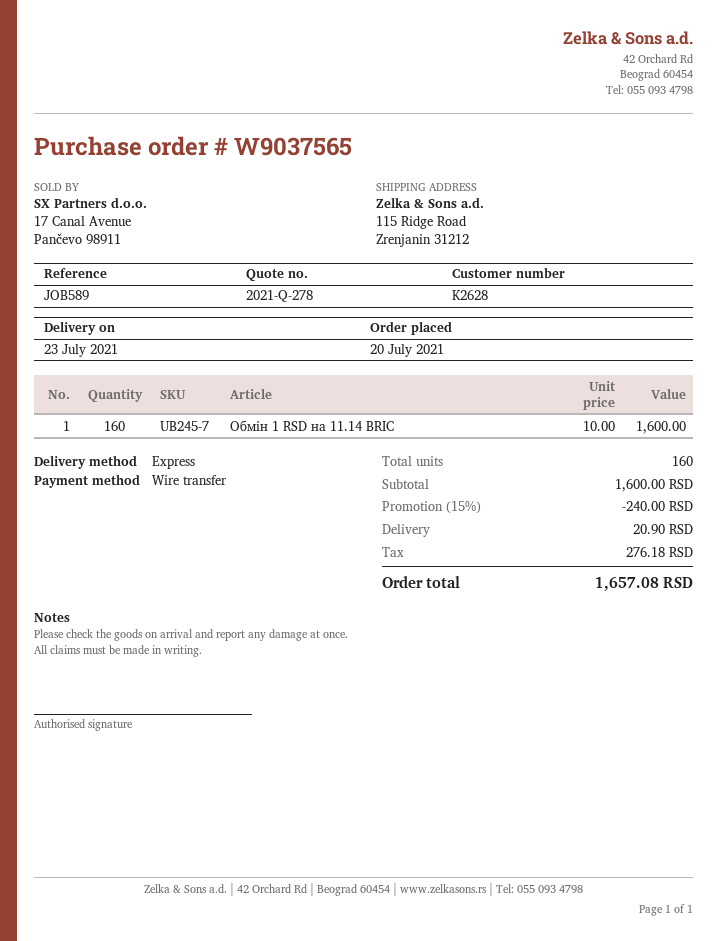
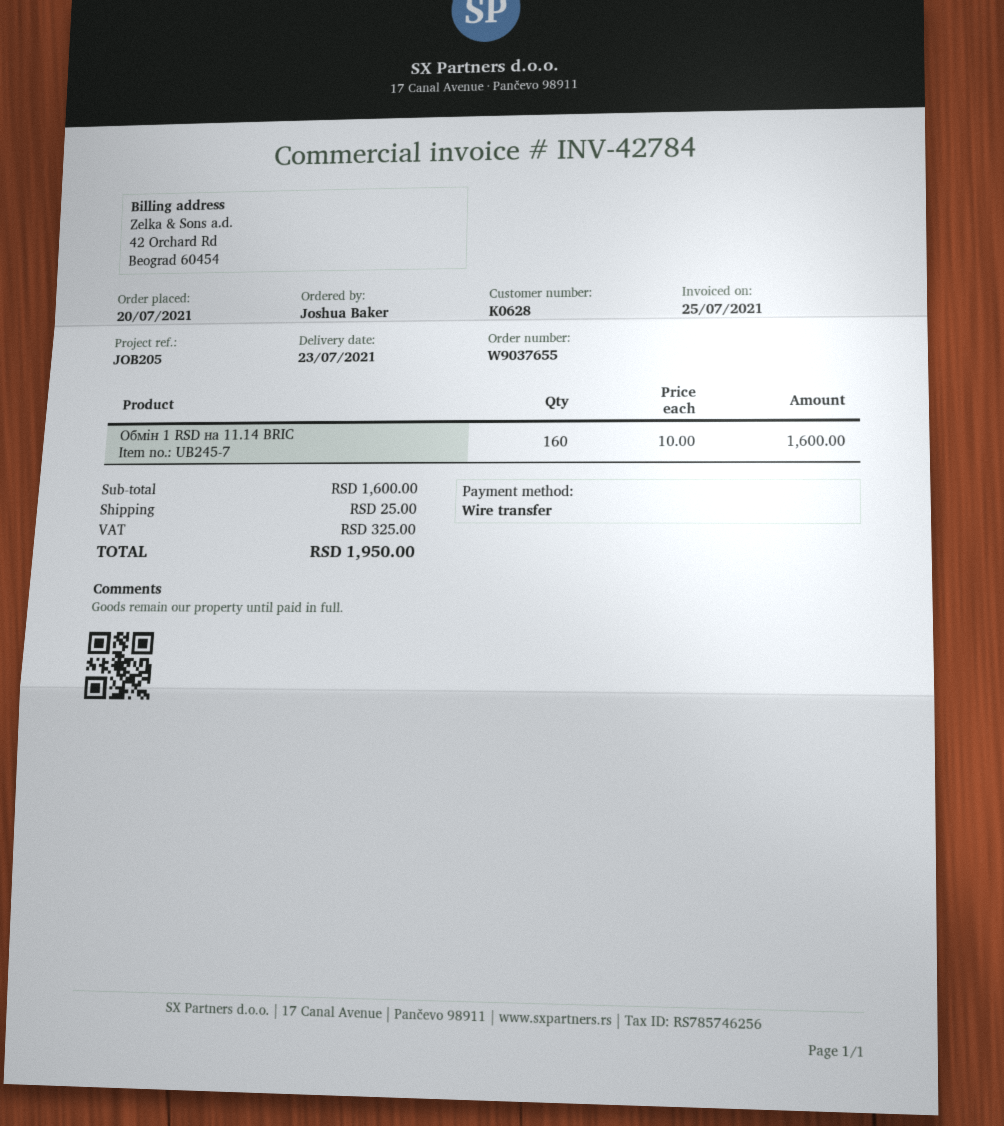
order number: W9037565 -> W9037655
customer number: K2628 -> K0628
reference: JOB589 -> JOB205
discount: 15% = 240.00 -> none
shipping: 20.90 -> 25.00
tax: 276.18 -> 325.00
total: 1657.08 -> 1950.00

